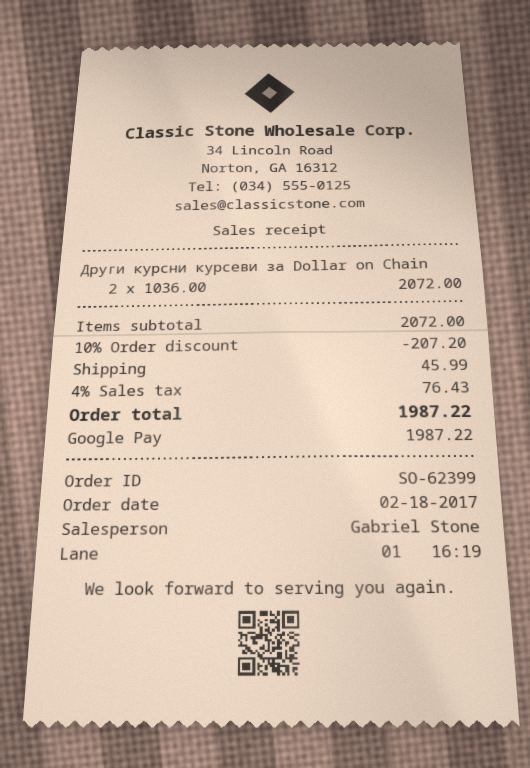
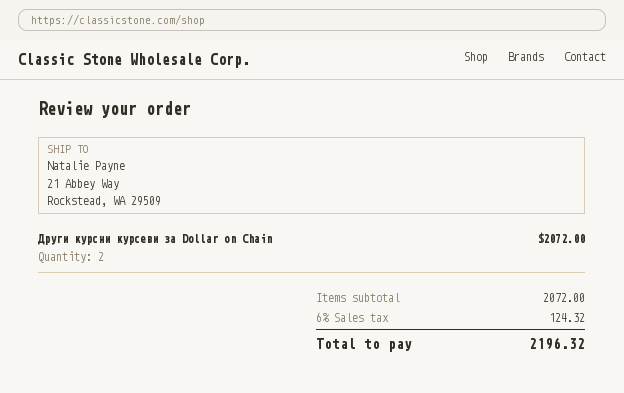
discount: 10% = 207.20 -> none
shipping: 45.99 -> none
tax: 4% = 76.43 -> 6% = 124.32
total: 1987.22 -> 2196.32

